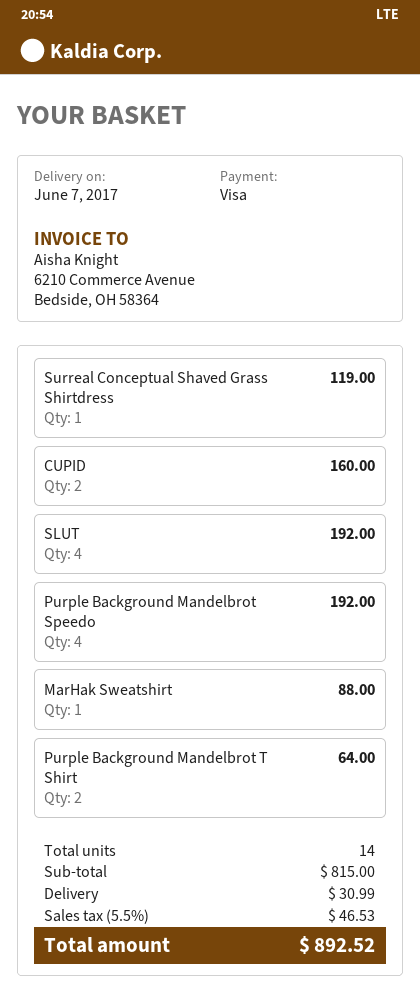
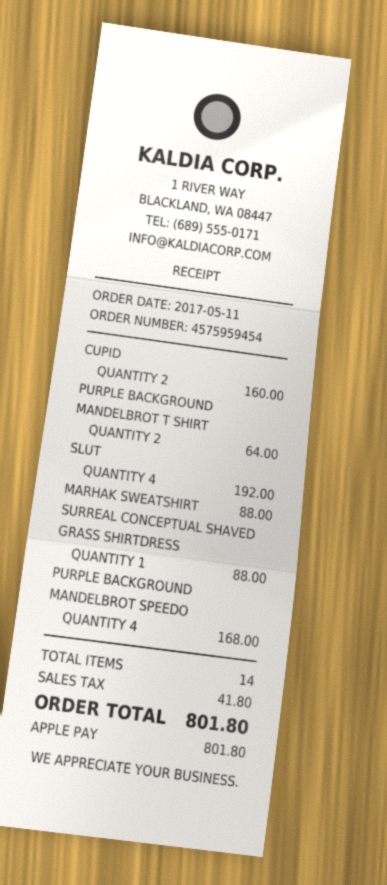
payment method: Visa -> Apple Pay
Surreal Conceptual Shaved Grass Shirtdress: 1 for 119.00 -> 1 for 88.00
Purple Background Mandelbrot Speedo: 4 for 192.00 -> 4 for 168.00
shipping: 30.99 -> none
tax: 46.53 -> 41.80
total: 892.52 -> 801.80

